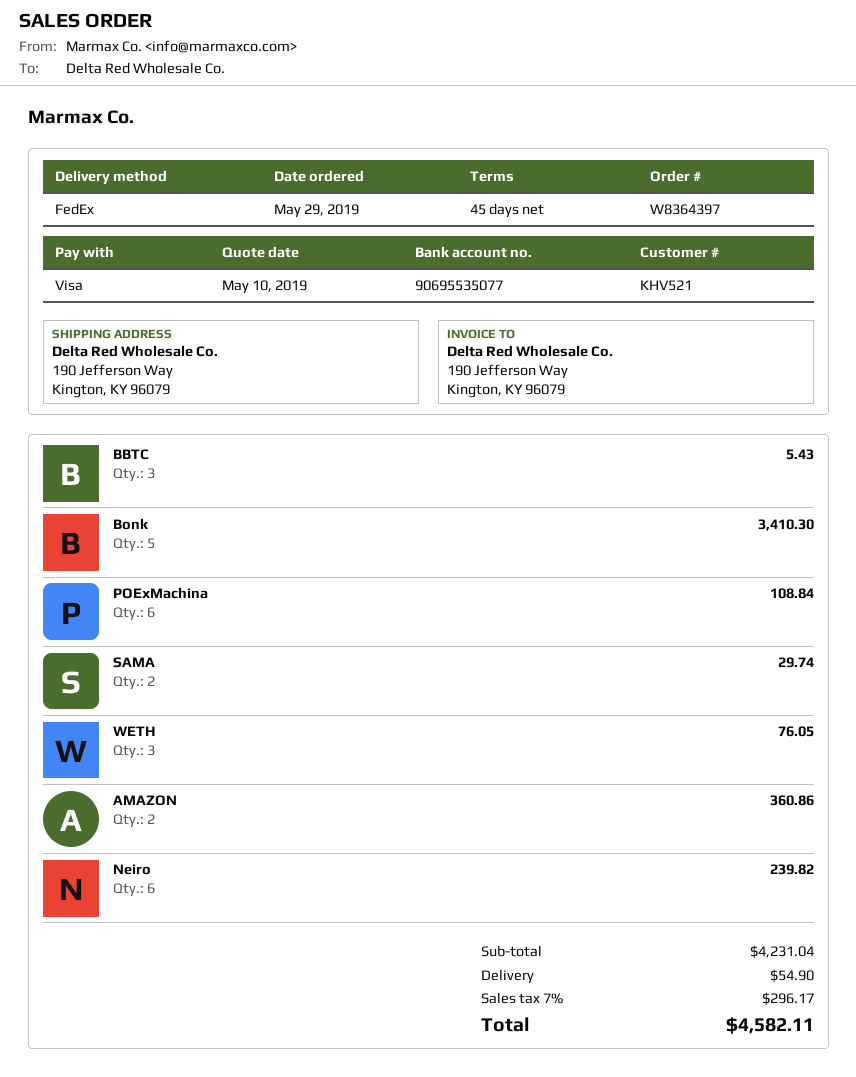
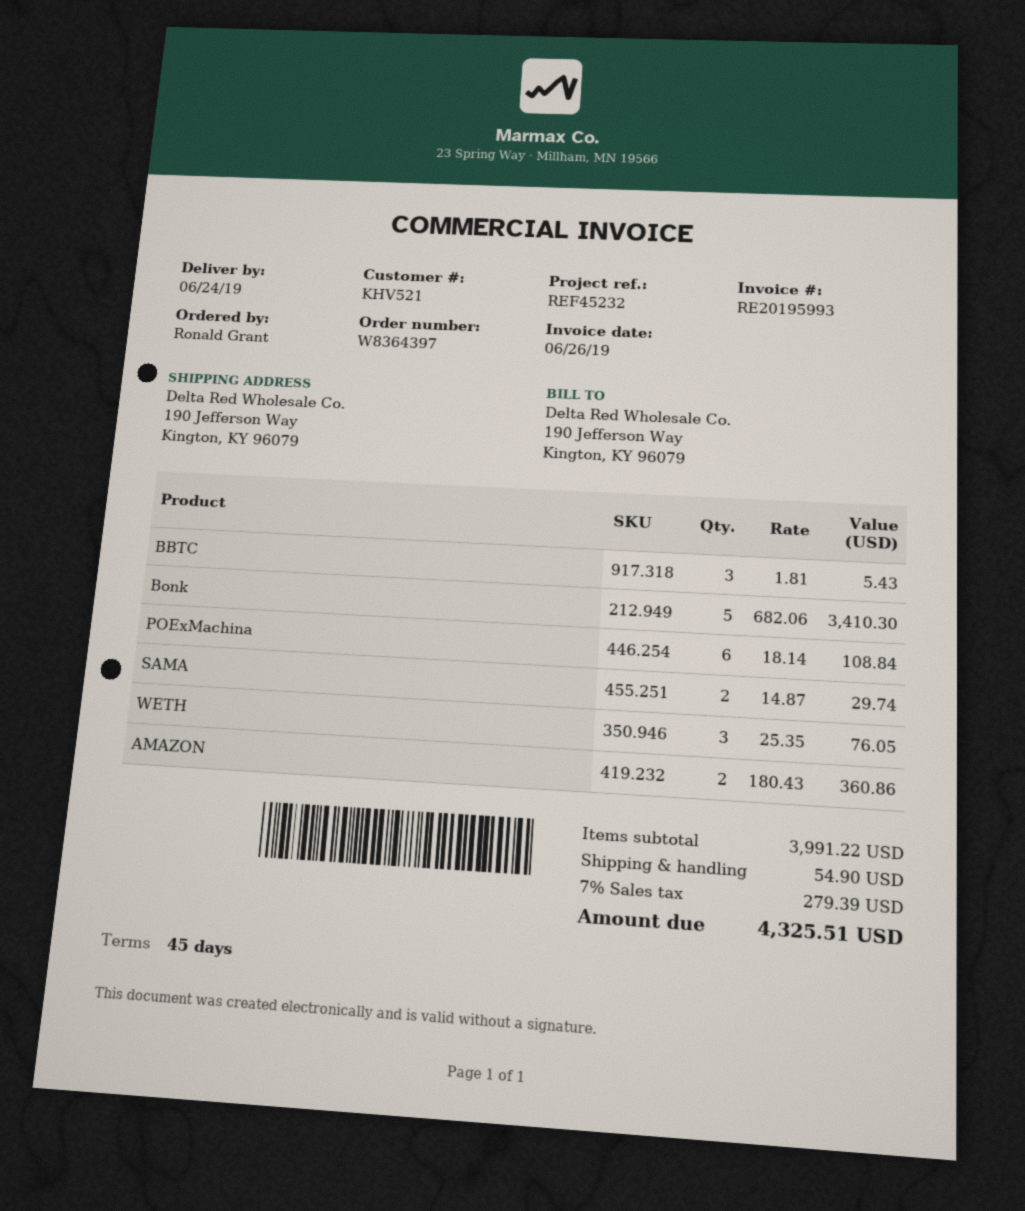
Neiro: 6 for 239.82 -> none
subtotal: 4231.04 -> 3991.22
tax: 7% = 296.17 -> 7% = 279.39
total: 4582.11 -> 4325.51

